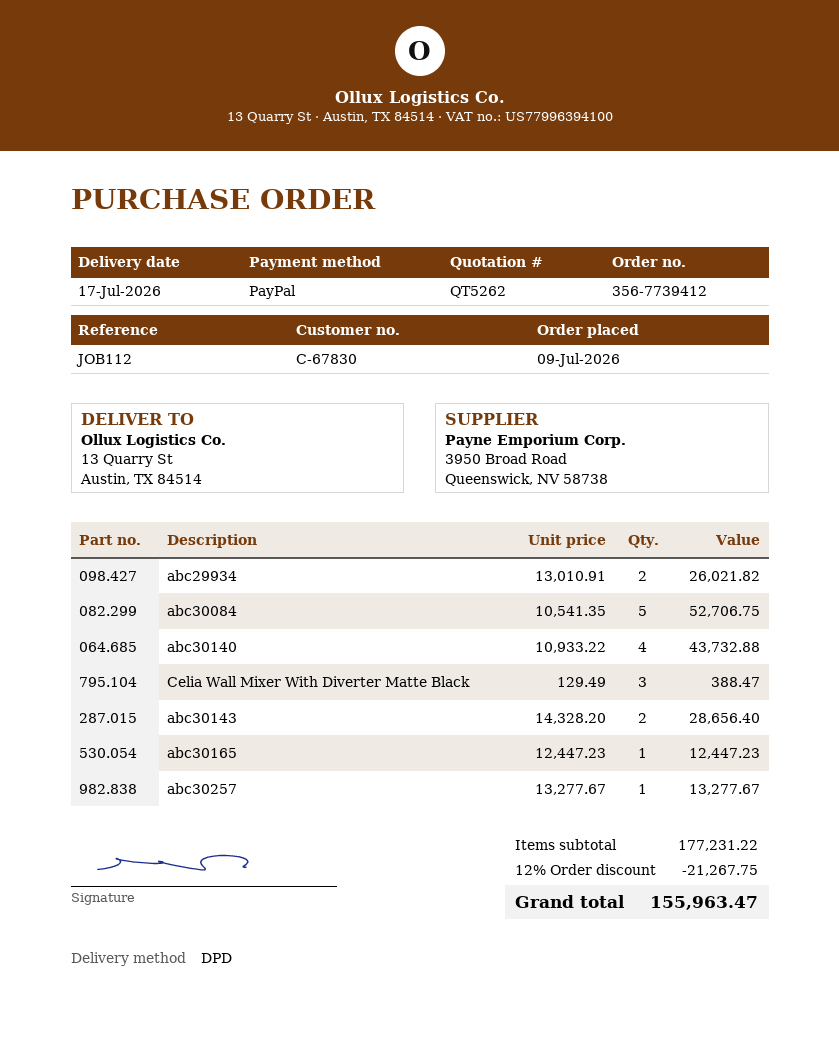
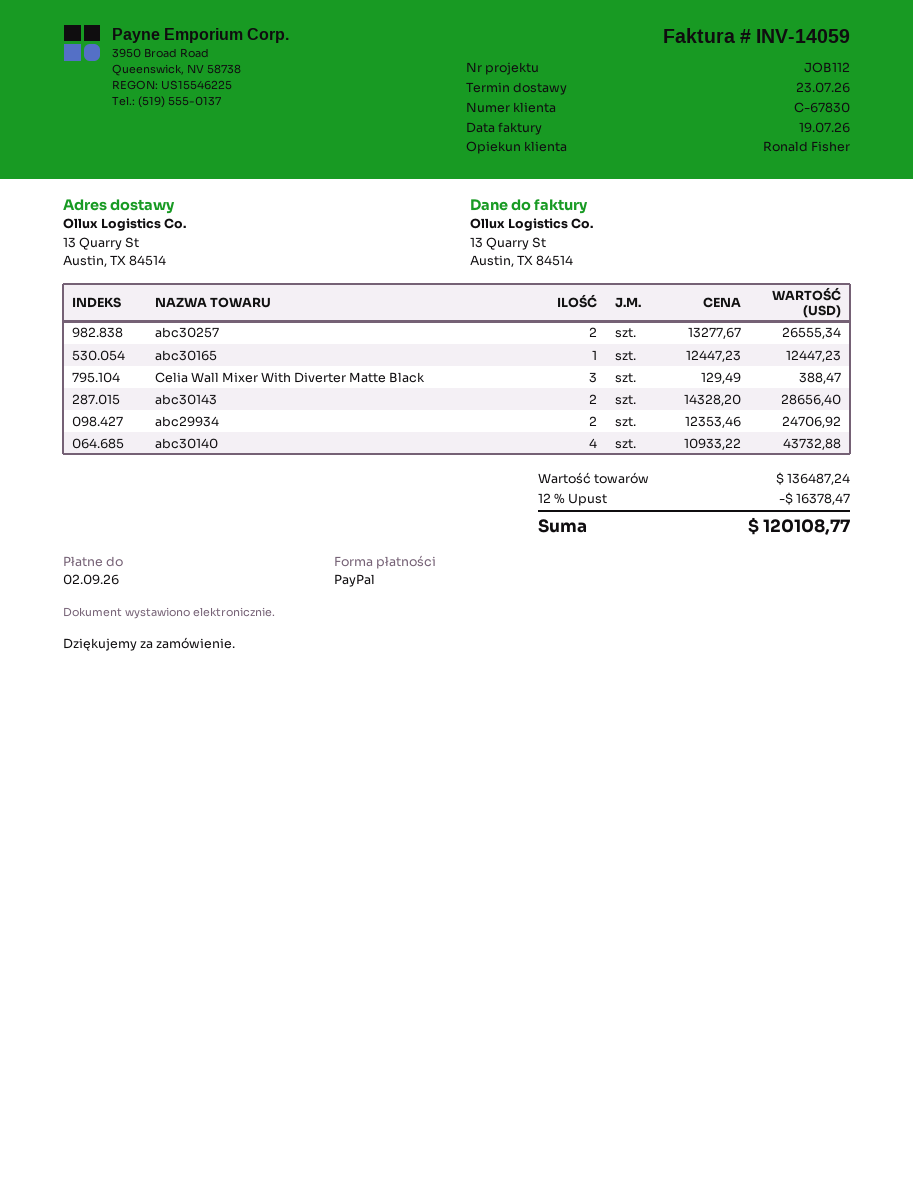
delivery date: 2026-07-17 -> 2026-07-23
abc29934: 2 x 13010.91 = 26021.82 -> 2 x 12353.46 = 24706.92
abc30084: 5 x 10541.35 = 52706.75 -> none
abc30257: 1 x 13277.67 = 13277.67 -> 2 x 13277.67 = 26555.34
subtotal: 177231.22 -> 136487.24
discount: 12% = 21267.75 -> 12% = 16378.47
total: 155963.47 -> 120108.77

